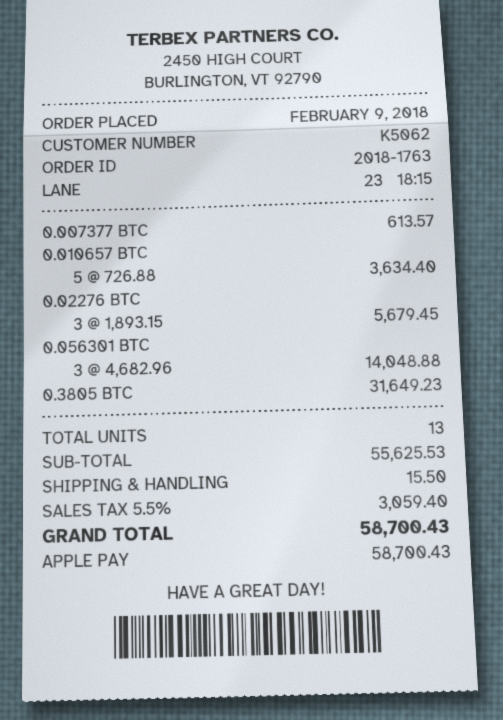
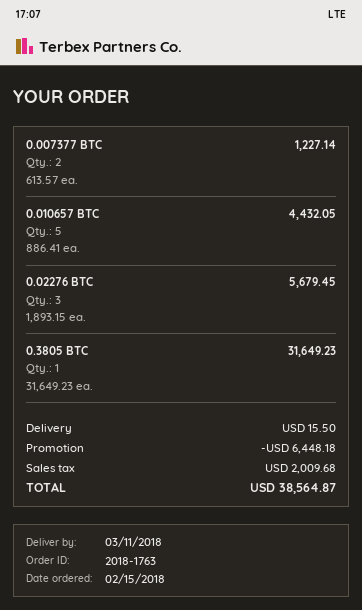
order date: 2018-02-09 -> 2018-02-15
0.007377 BTC: 1 x 613.57 = 613.57 -> 2 x 613.57 = 1227.14
0.010657 BTC: 5 x 726.88 = 3634.40 -> 5 x 886.41 = 4432.05
0.056301 BTC: 3 x 4682.96 = 14048.88 -> none
discount: none -> 6448.18
tax: 3059.40 -> 2009.68
total: 58700.43 -> 38564.87

